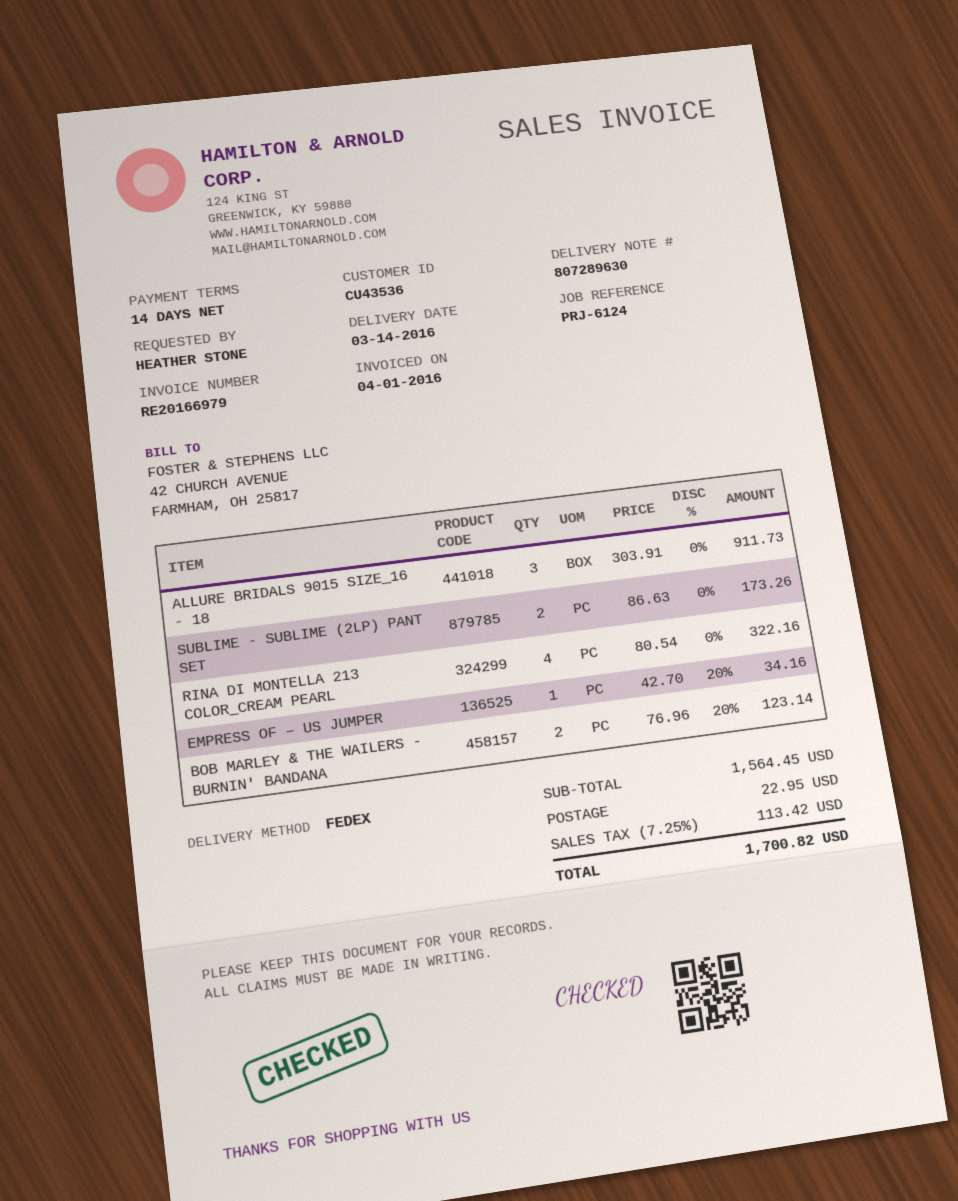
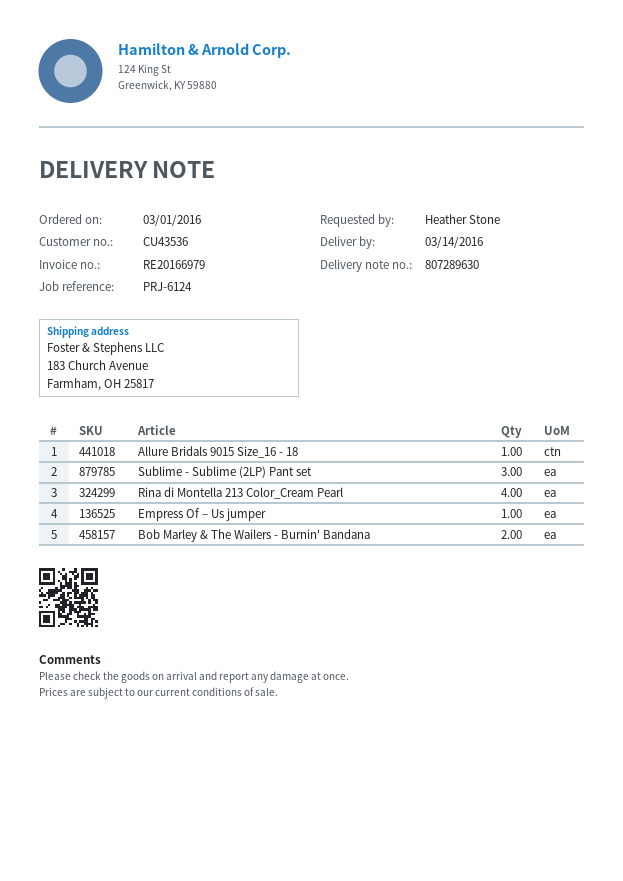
ALLURE BRIDALS 9015 SIZE_16 - 18: 3 -> 1
SUBLIME - SUBLIME (2LP) PANT SET: 2 -> 3

